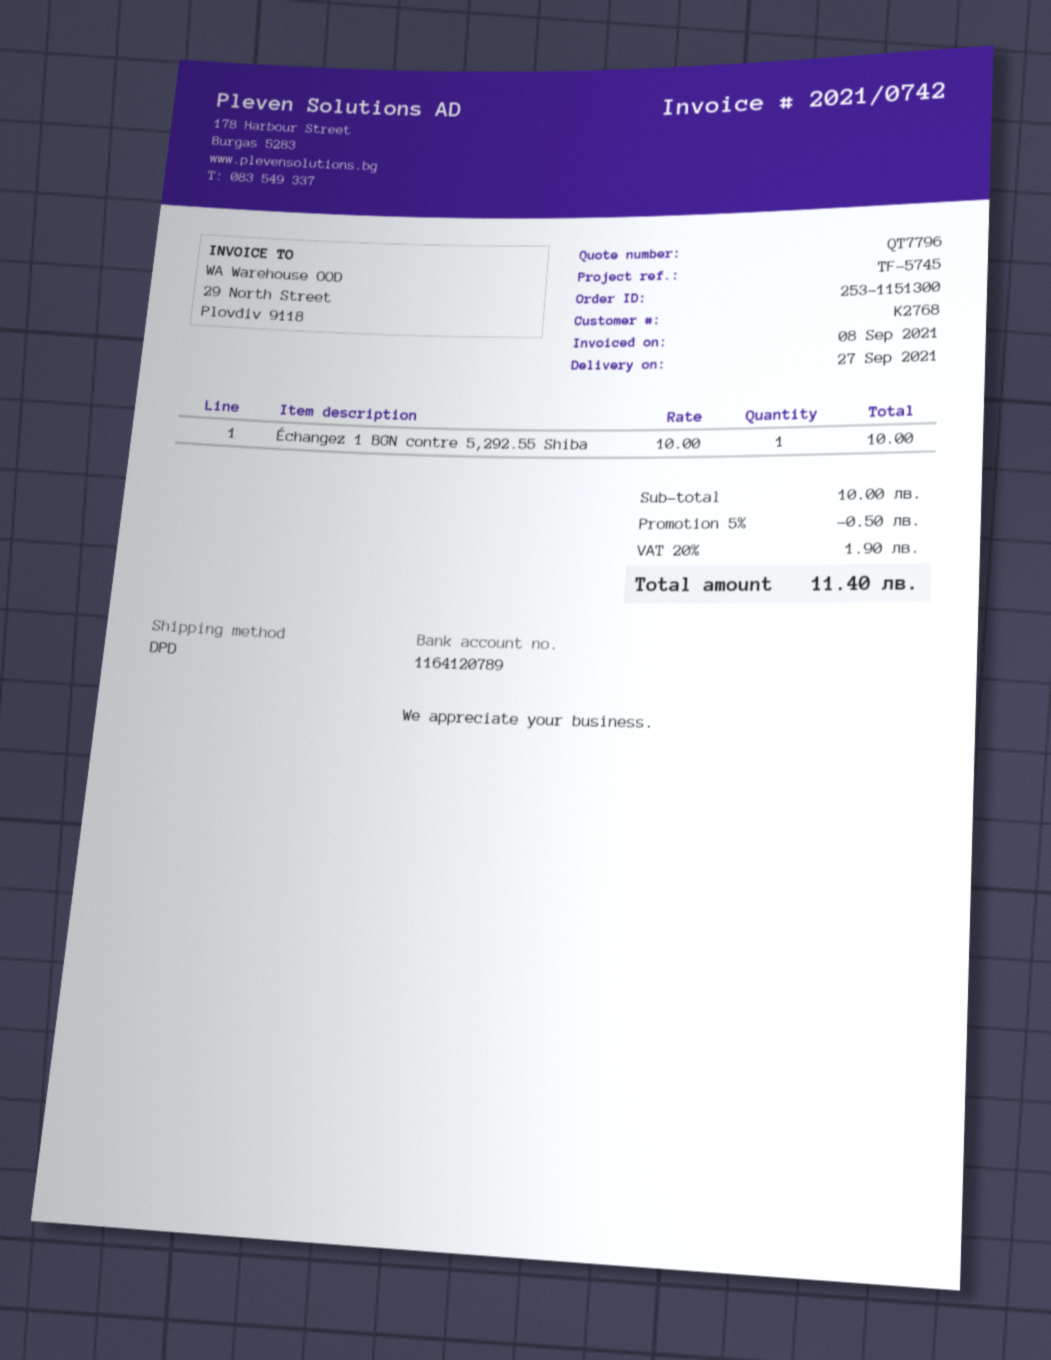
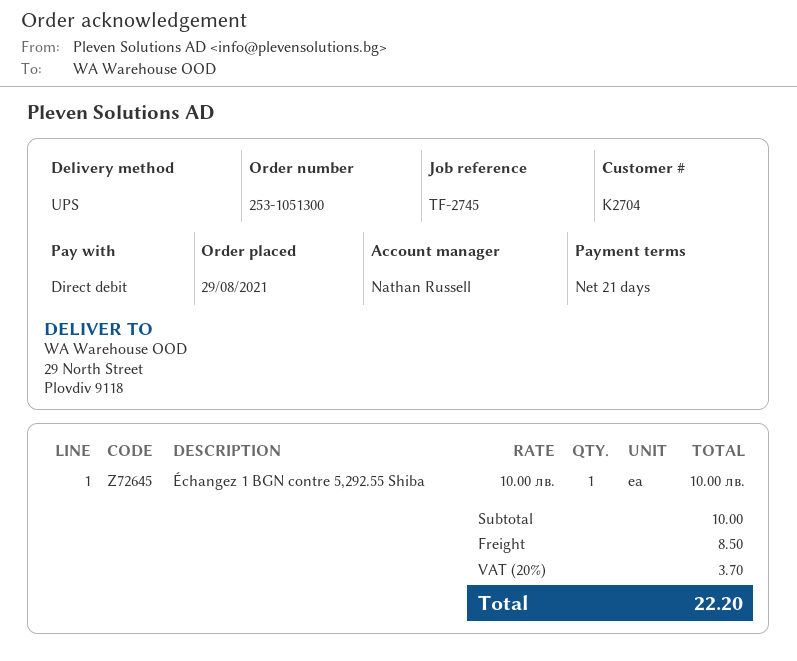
order number: 253-1151300 -> 253-1051300
customer number: K2768 -> K2704
reference: TF-5745 -> TF-2745
shipping method: DPD -> UPS
discount: 5% = 0.50 -> none
shipping: none -> 8.50
tax: 20% = 1.90 -> 20% = 3.70
total: 11.40 -> 22.20

